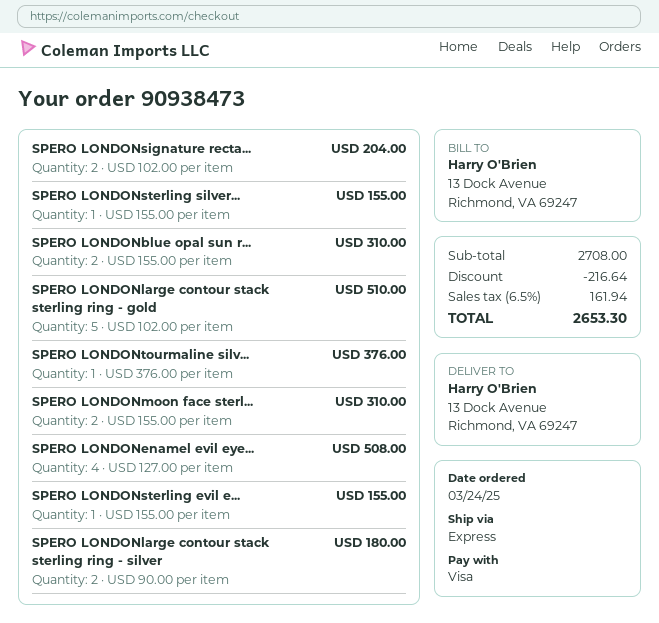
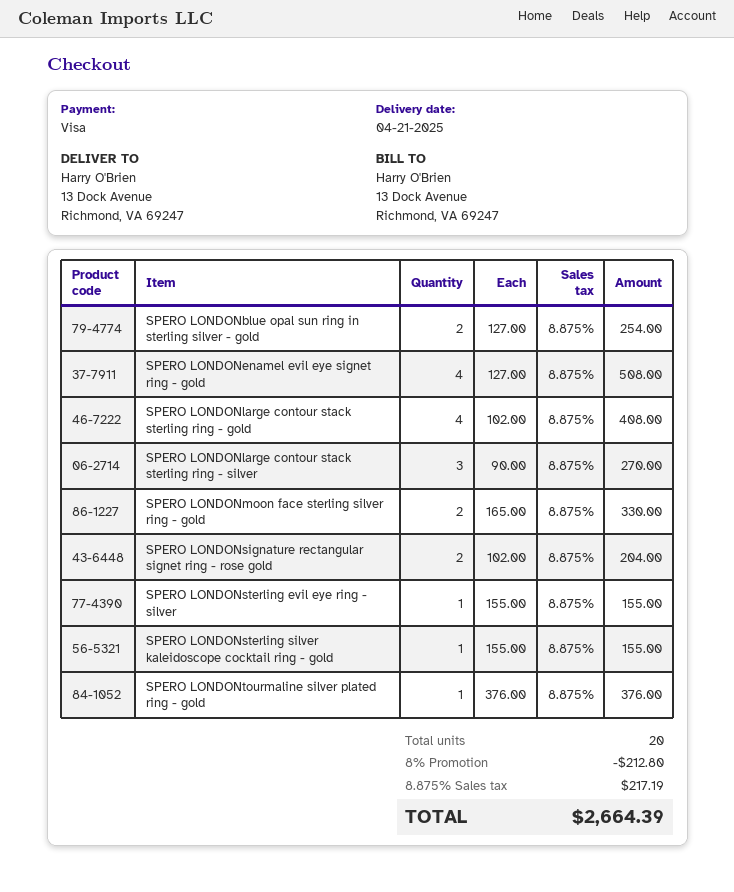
SPERO LONDONblue opal sun r...: 2 x 155.00 = 310.00 -> 2 x 127.00 = 254.00
SPERO LONDONlarge contour stack sterling ring - gold: 5 x 102.00 = 510.00 -> 4 x 102.00 = 408.00
SPERO LONDONmoon face sterl...: 2 x 155.00 = 310.00 -> 2 x 165.00 = 330.00
SPERO LONDONlarge contour stack sterling ring - silver: 2 x 90.00 = 180.00 -> 3 x 90.00 = 270.00
discount: 216.64 -> 212.80
tax: 6.5% = 161.94 -> 8.875% = 217.19
total: 2653.30 -> 2664.39

